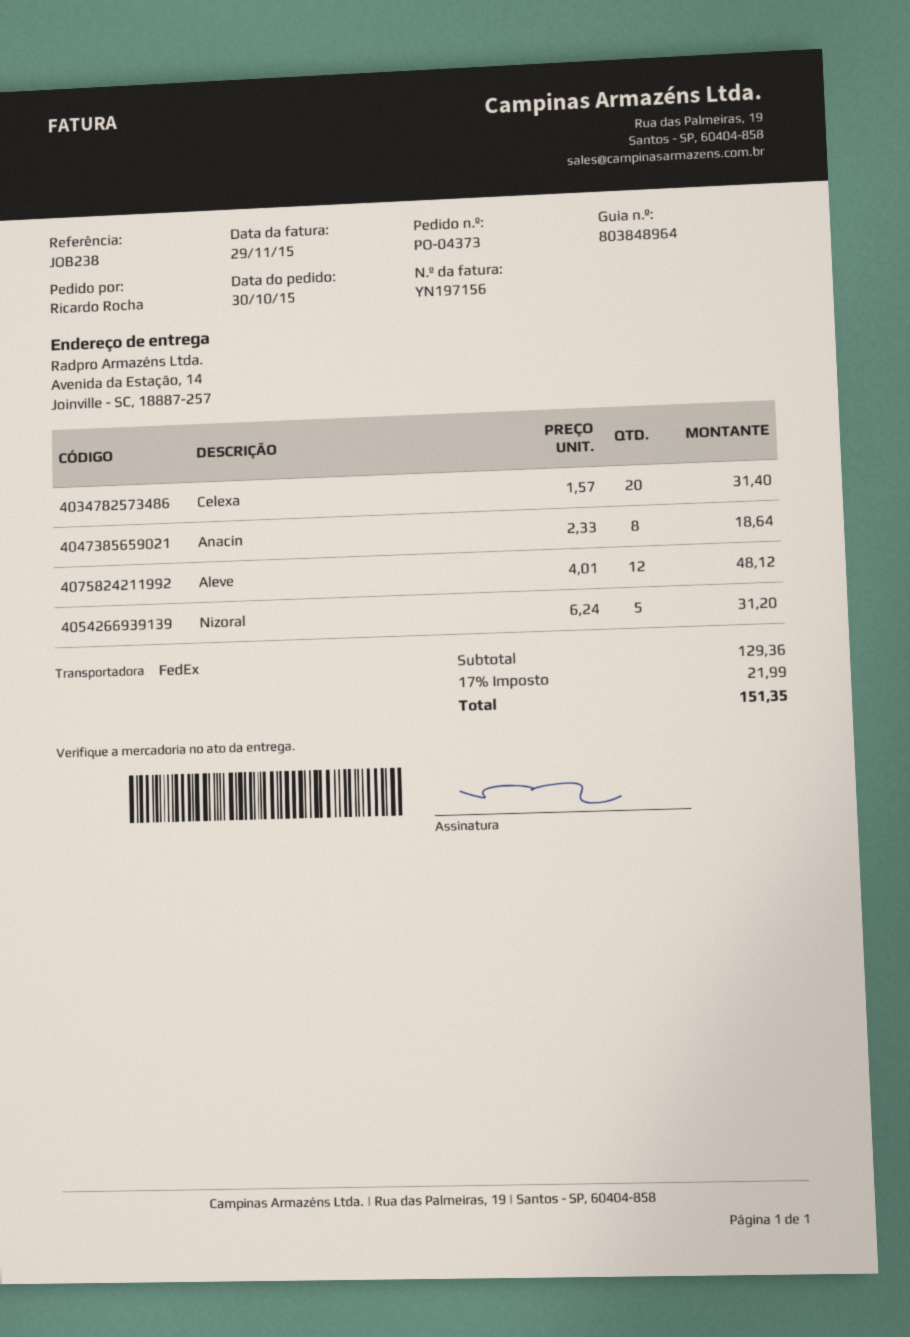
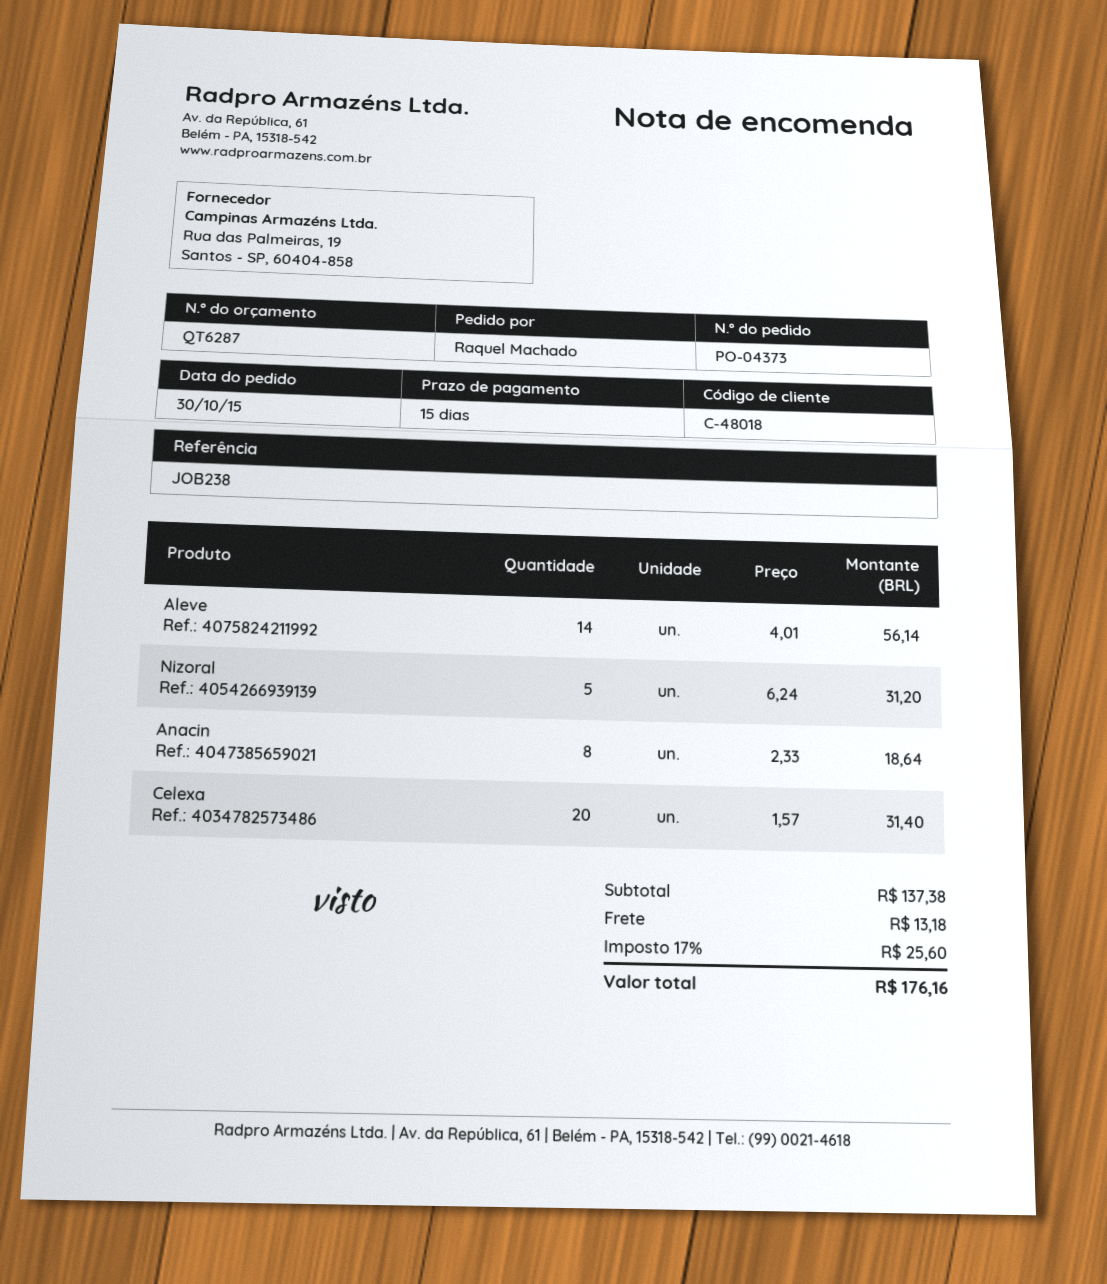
ordered by: Ricardo Rocha -> Raquel Machado
Aleve: 12 x 4.01 = 48.12 -> 14 x 4.01 = 56.14
subtotal: 129.36 -> 137.38
shipping: none -> 13.18
tax: 17% = 21.99 -> 17% = 25.60
total: 151.35 -> 176.16

